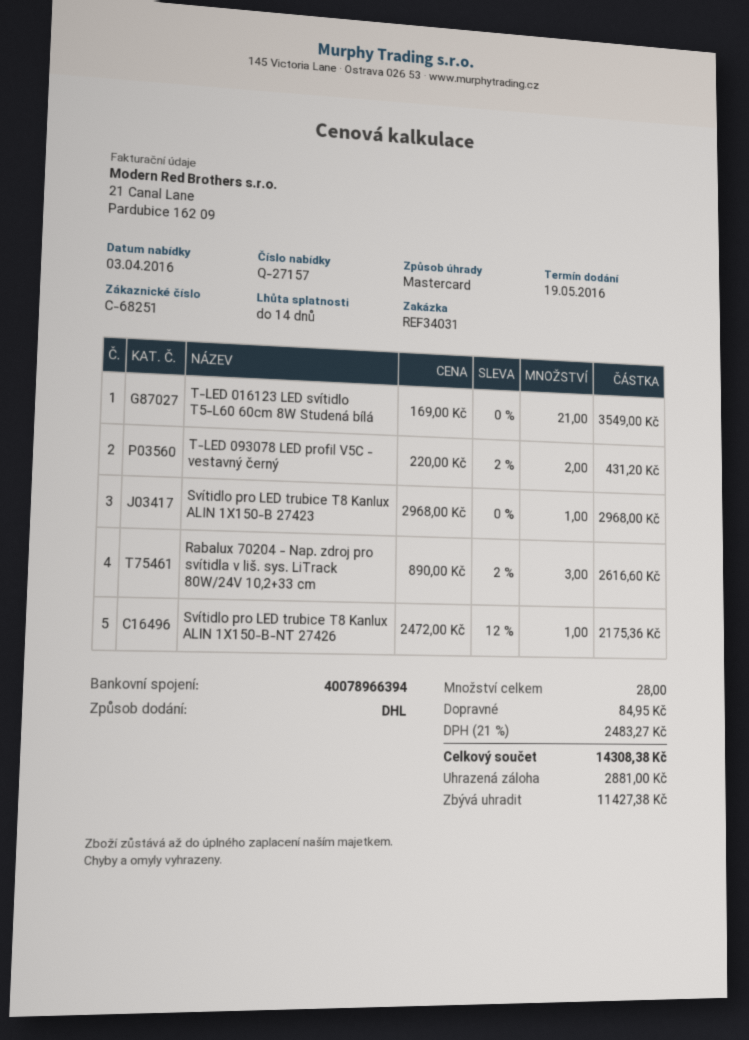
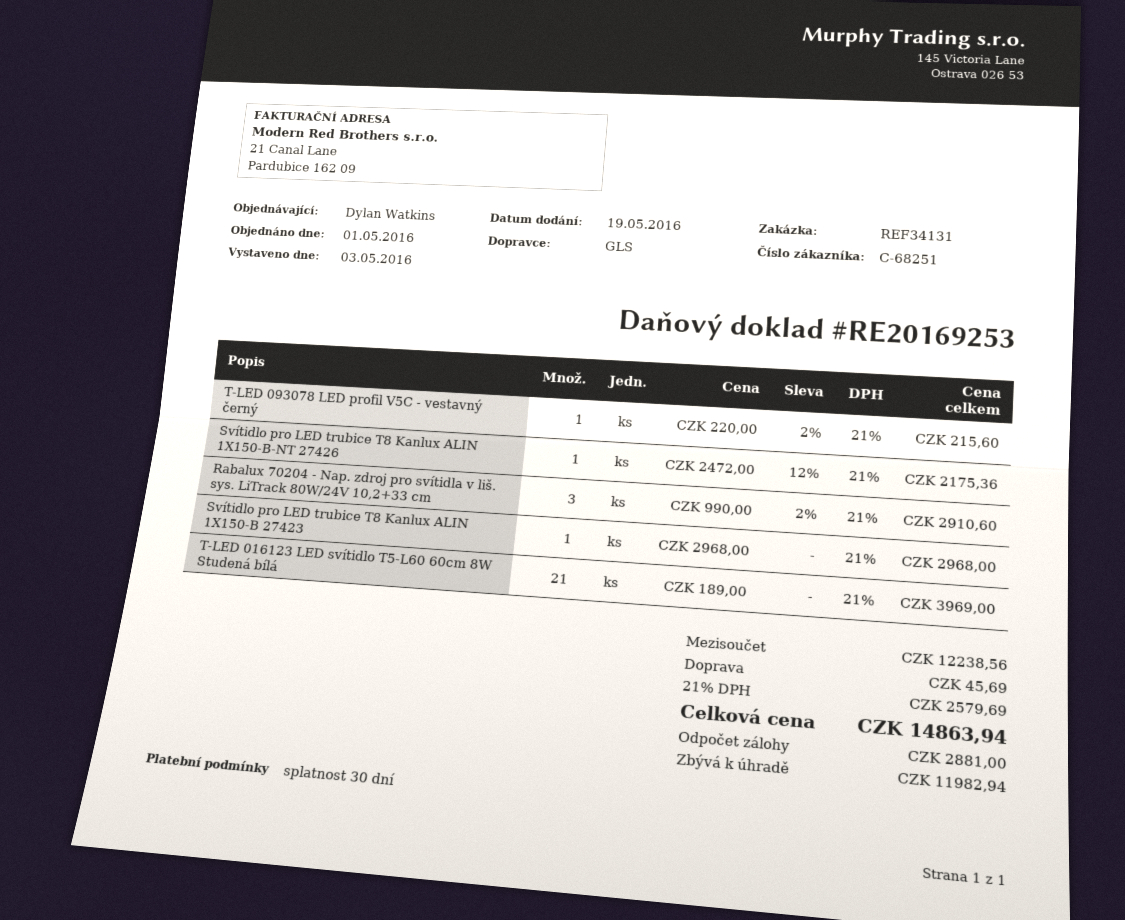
payment terms: 14 days -> 30 days
reference: REF34031 -> REF34131
shipping method: DHL -> GLS
T-LED 016123 LED svítidlo T5-L60 60cm 8W Studená bílá: 21 x 169.00 = 3549.00 -> 21 x 189.00 = 3969.00
T-LED 093078 LED profil V5C - vestavný černý: 2 x 220.00 - 2% = 431.20 -> 1 x 220.00 - 2% = 215.60
Rabalux 70204 - Nap. zdroj pro svítidla v liš. sys. LiTrack 80W/24V 10,2+33 cm: 3 x 890.00 - 2% = 2616.60 -> 3 x 990.00 - 2% = 2910.60
shipping: 84.95 -> 45.69
tax: 21% = 2483.27 -> 21% = 2579.69
total: 14308.38 -> 14863.94
balance: 11427.38 -> 11982.94

